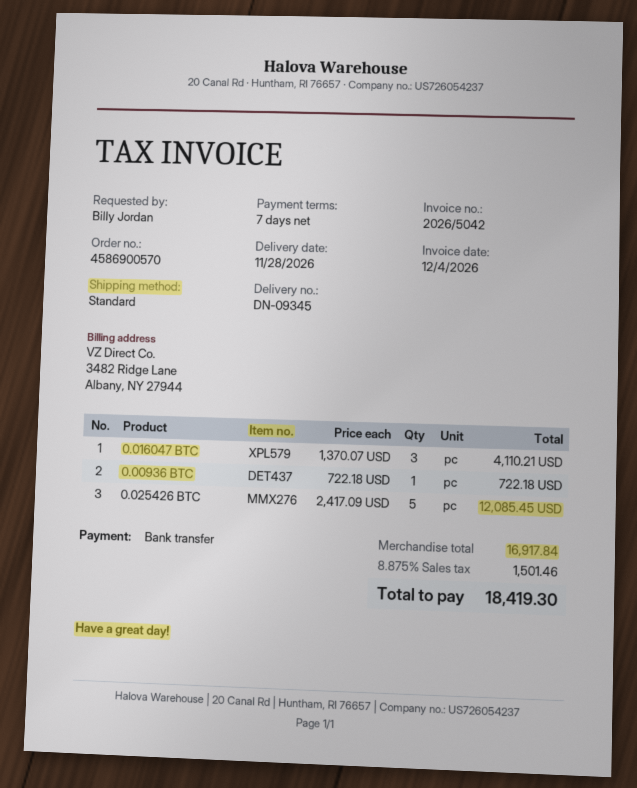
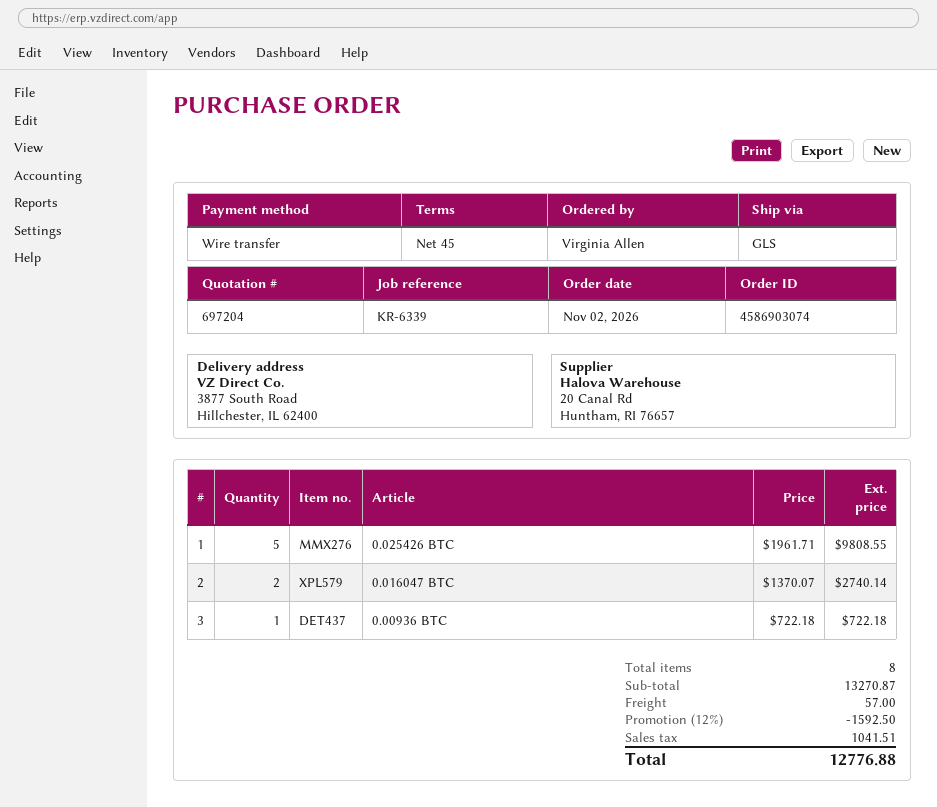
order number: 4586900570 -> 4586903074
payment terms: 7 days -> 45 days
ordered by: Billy Jordan -> Virginia Allen
shipping method: standard -> GLS
0.016047 BTC: 3 x 1370.07 = 4110.21 -> 2 x 1370.07 = 2740.14
0.025426 BTC: 5 x 2417.09 = 12085.45 -> 5 x 1961.71 = 9808.55
subtotal: 16917.84 -> 13270.87
discount: none -> 12% = 1592.50
shipping: none -> 57.00
tax: 1501.46 -> 1041.51
total: 18419.30 -> 12776.88

